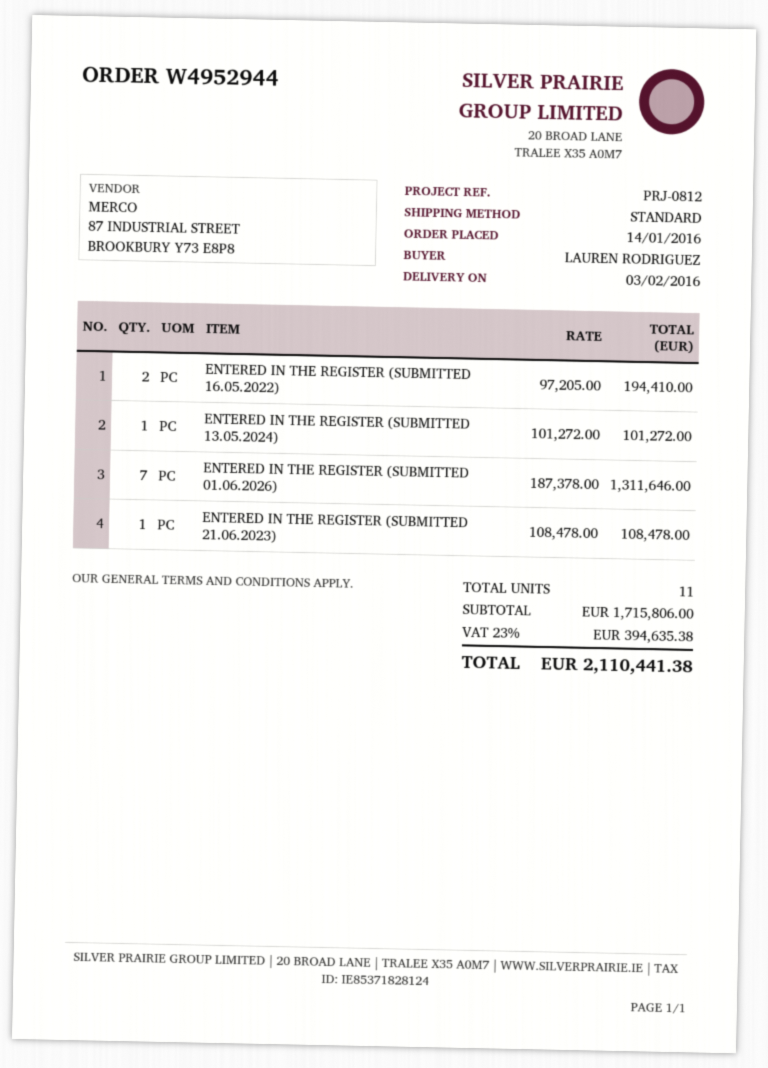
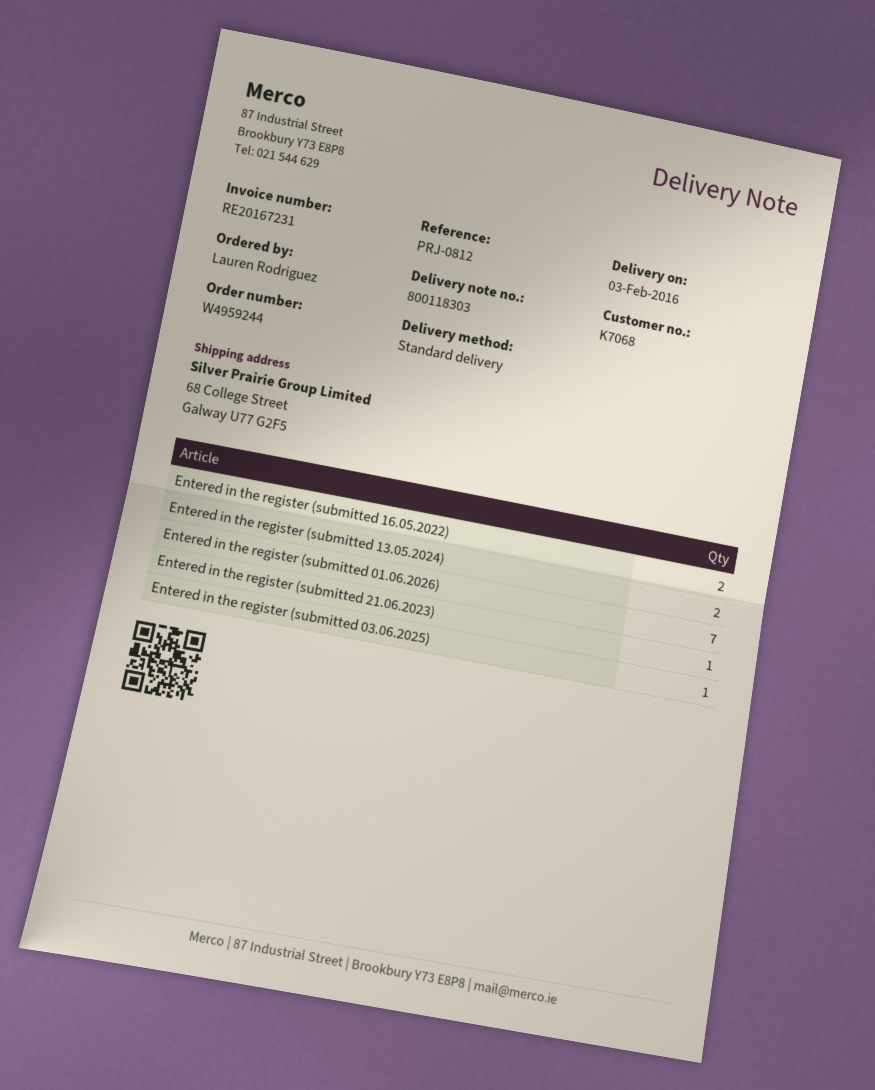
order number: W4952944 -> W4959244
ENTERED IN THE REGISTER (SUBMITTED 13.05.2024): 1 -> 2
Entered in the register (submitted 03.06.2025): none -> 1

